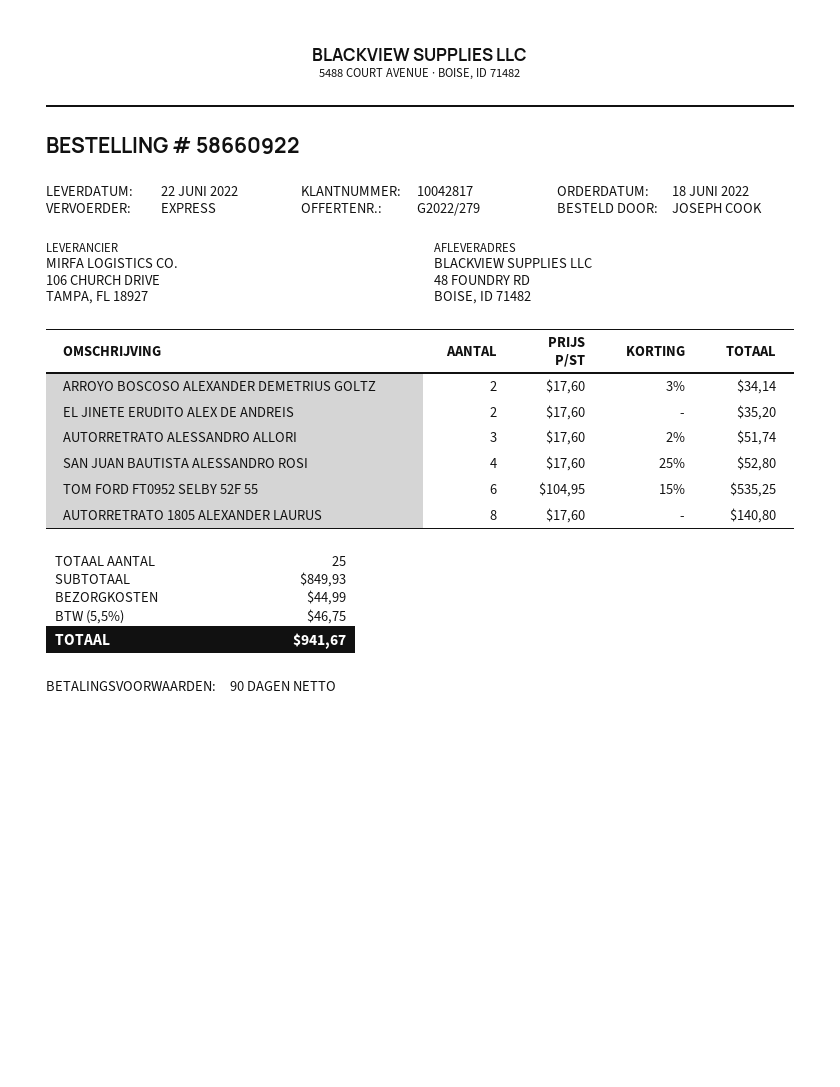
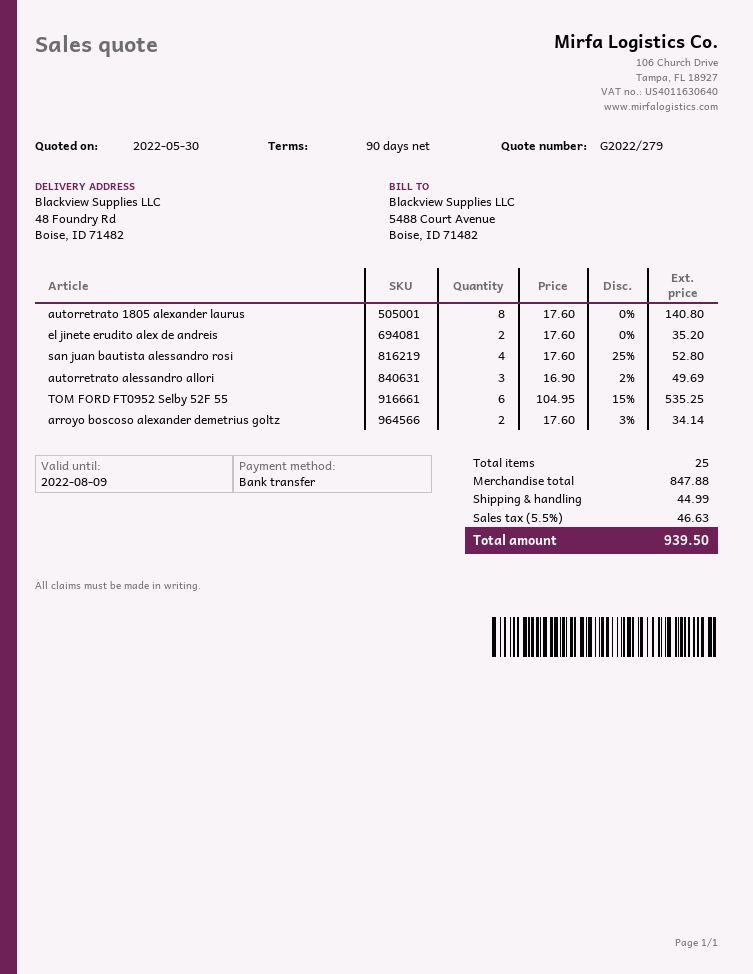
AUTORRETRATO ALESSANDRO ALLORI: 3 x 17.60 - 2% = 51.74 -> 3 x 16.90 - 2% = 49.69
subtotal: 849.93 -> 847.88
tax: 5.5% = 46.75 -> 5.5% = 46.63
total: 941.67 -> 939.50

